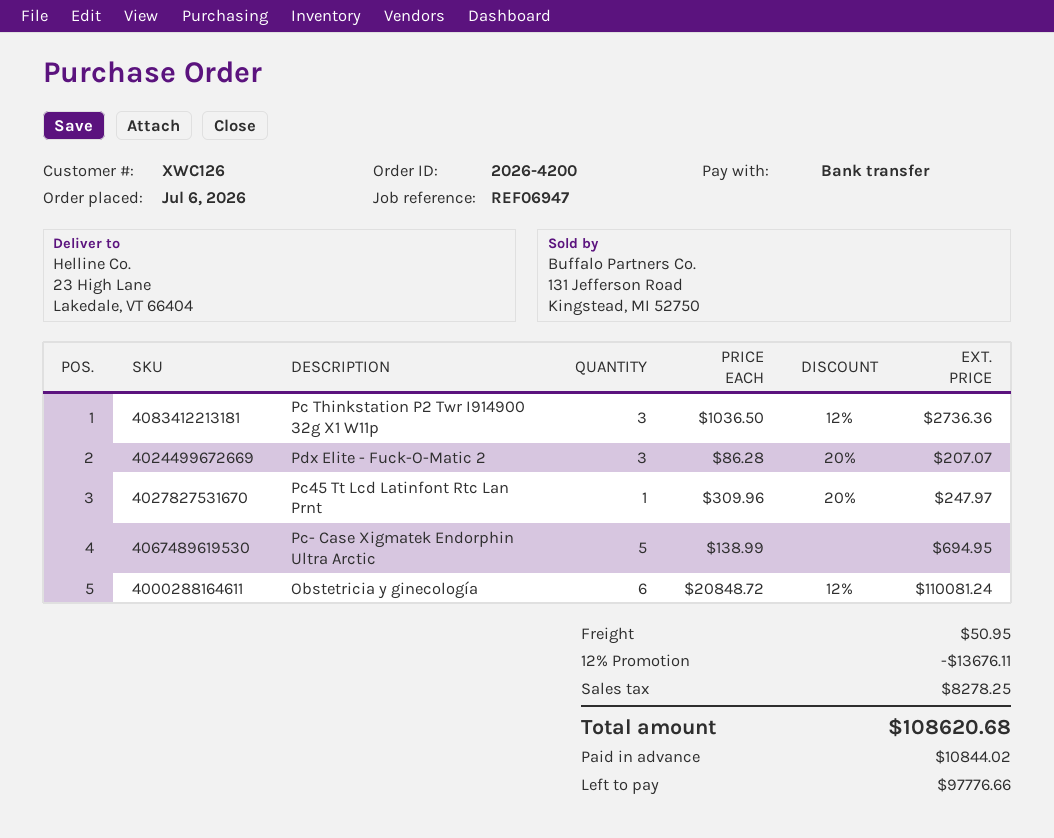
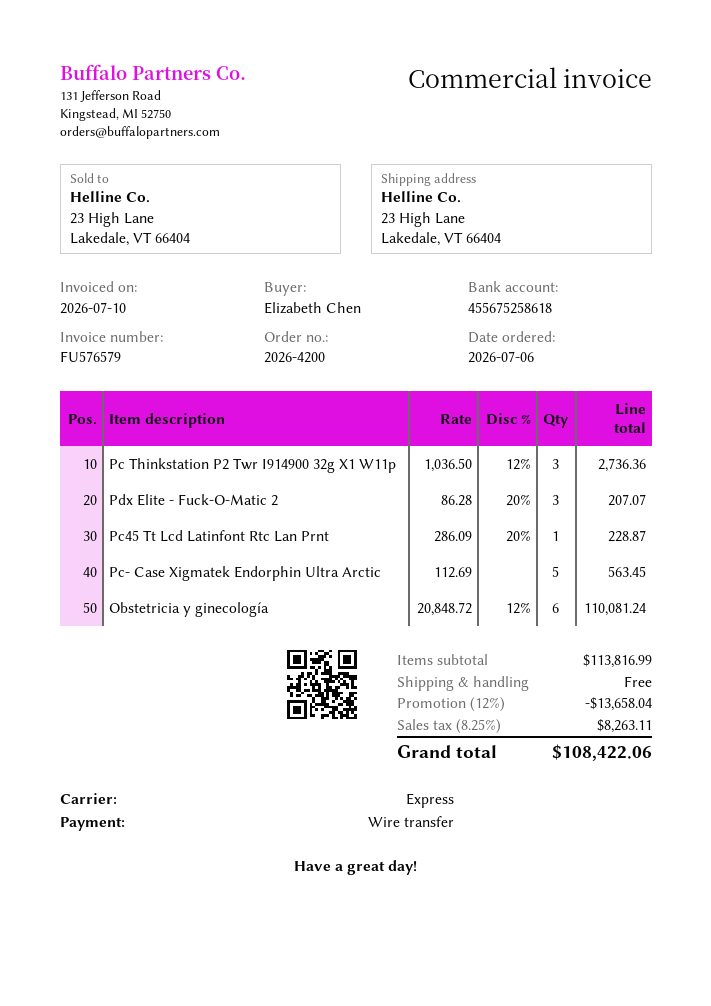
Pc45 Tt Lcd Latinfont Rtc Lan Prnt: 1 x 309.96 - 20% = 247.97 -> 1 x 286.09 - 20% = 228.87
Pc- Case Xigmatek Endorphin Ultra Arctic: 5 x 138.99 = 694.95 -> 5 x 112.69 = 563.45
discount: 12% = 13676.11 -> 12% = 13658.04
shipping: 50.95 -> 0.00
tax: 8278.25 -> 8263.11
total: 108620.68 -> 108422.06

